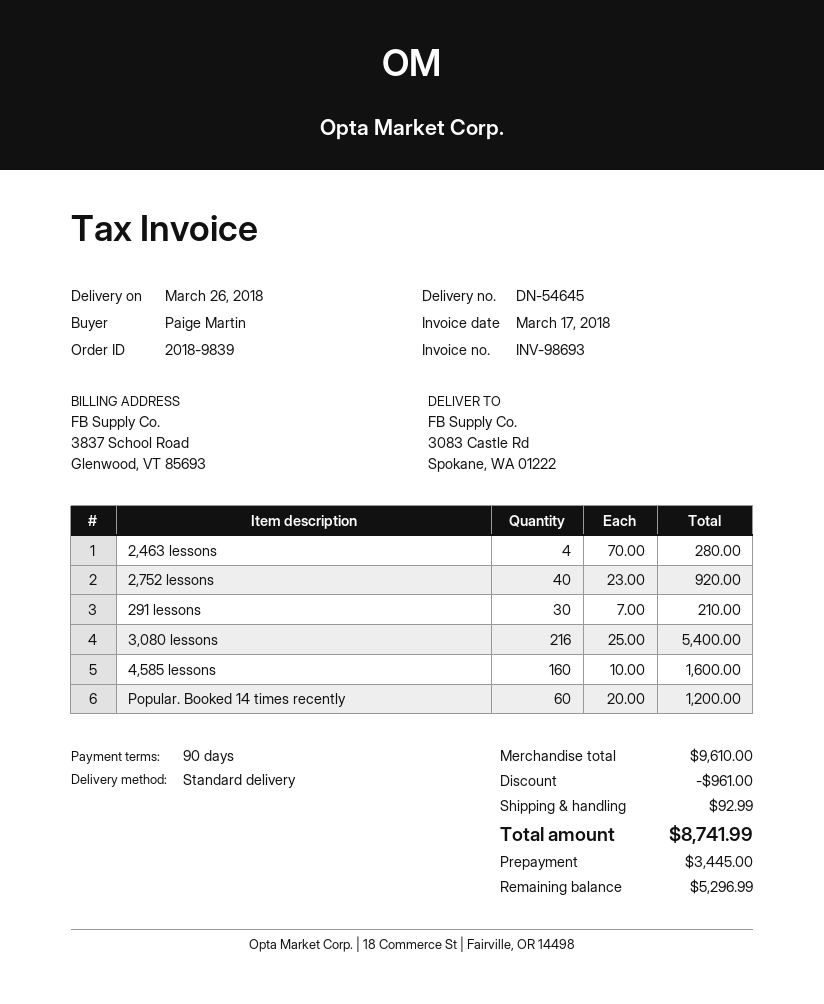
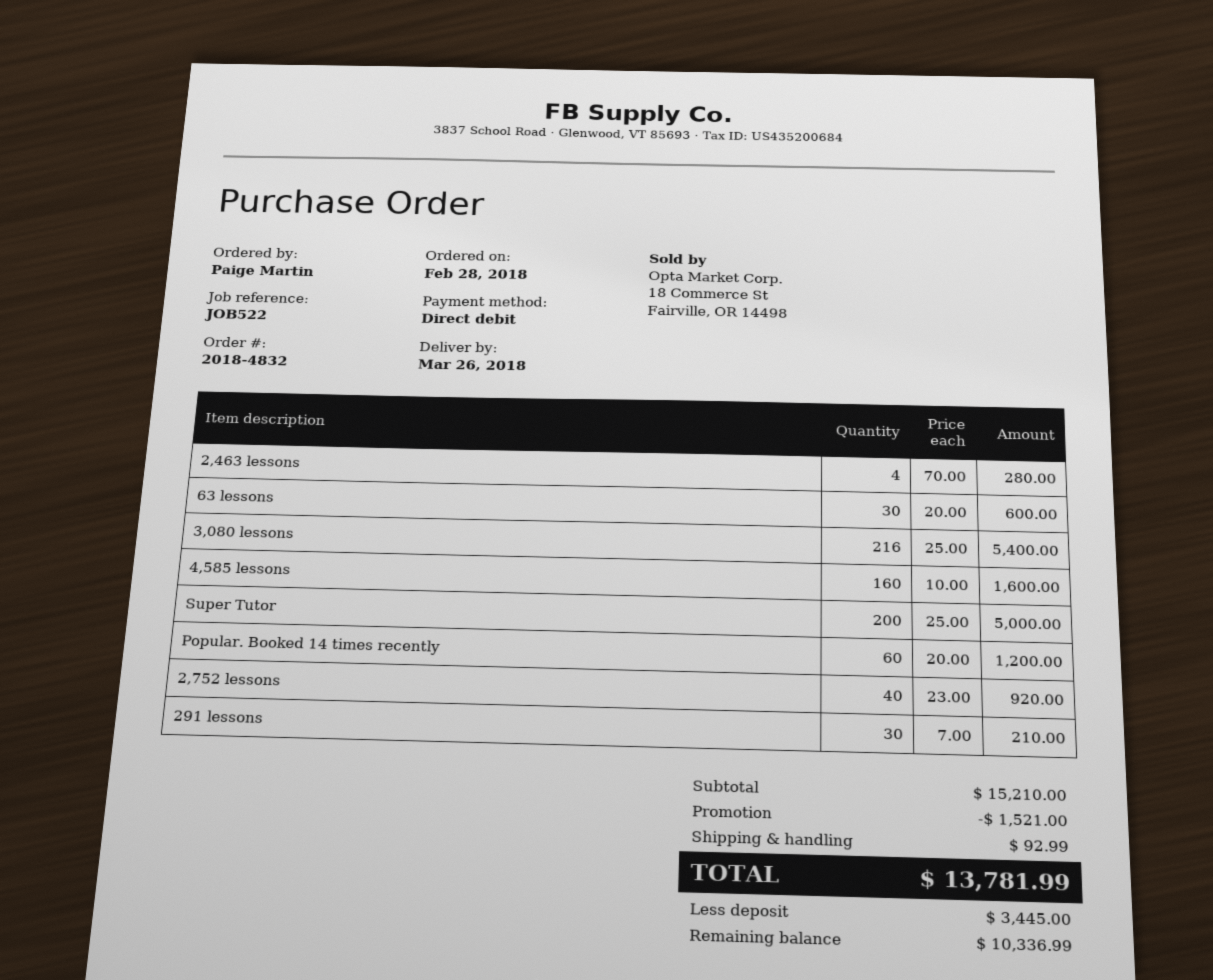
order number: 2018-9839 -> 2018-4832
63 lessons: none -> 30 x 20.00 = 600.00
Super Tutor: none -> 200 x 25.00 = 5000.00
subtotal: 9610.00 -> 15210.00
discount: 961.00 -> 1521.00
total: 8741.99 -> 13781.99
balance: 5296.99 -> 10336.99

